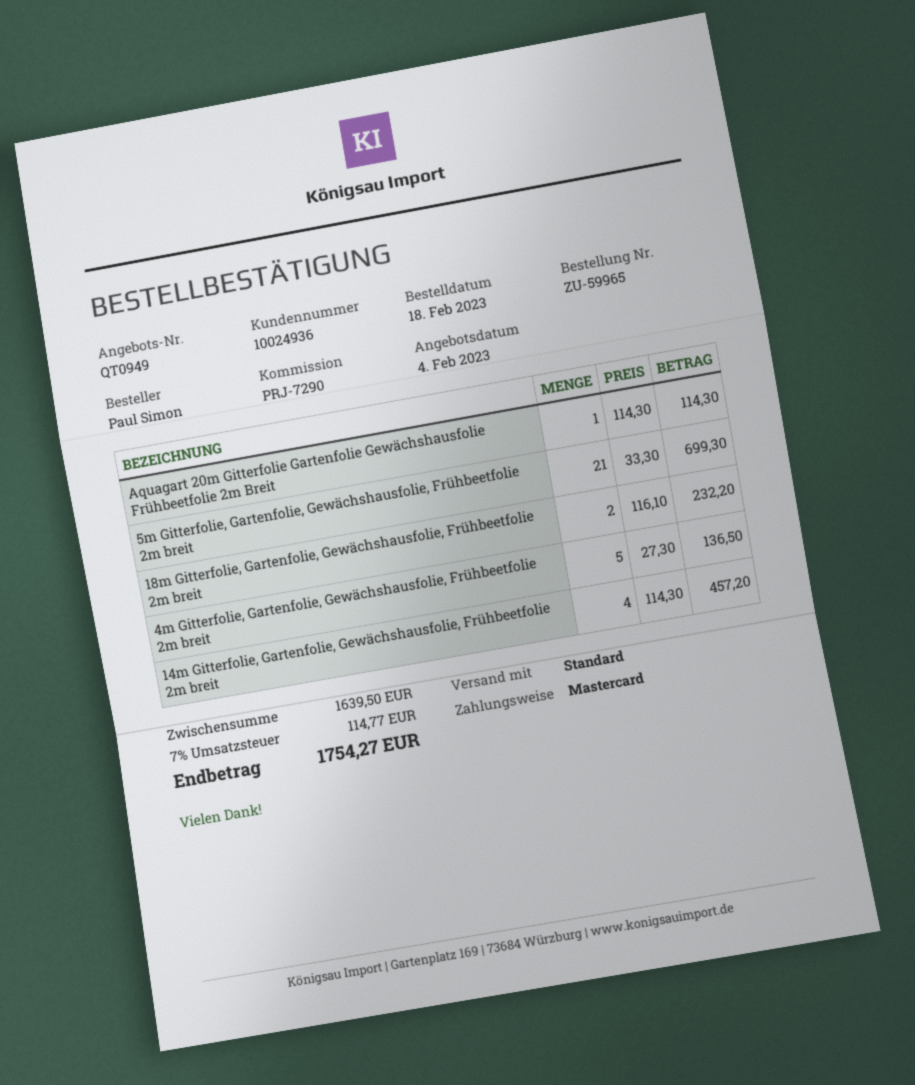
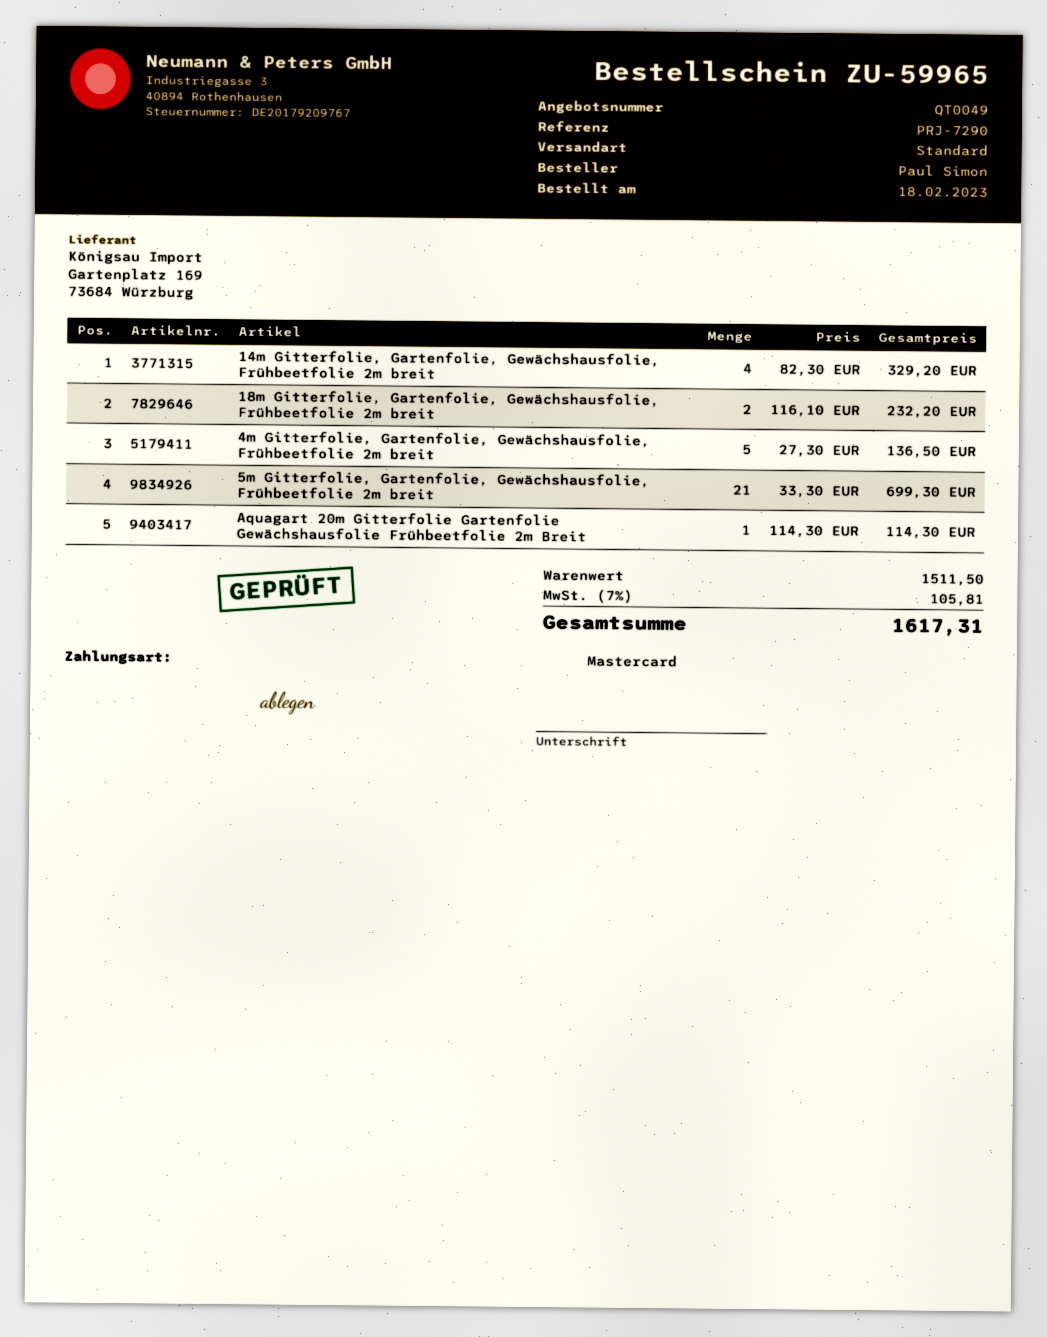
quote number: QT0949 -> QT0049
14m Gitterfolie, Gartenfolie, Gewächshausfolie, Frühbeetfolie 2m breit: 4 x 114.30 = 457.20 -> 4 x 82.30 = 329.20
subtotal: 1639.50 -> 1511.50
tax: 7% = 114.77 -> 7% = 105.81
total: 1754.27 -> 1617.31

